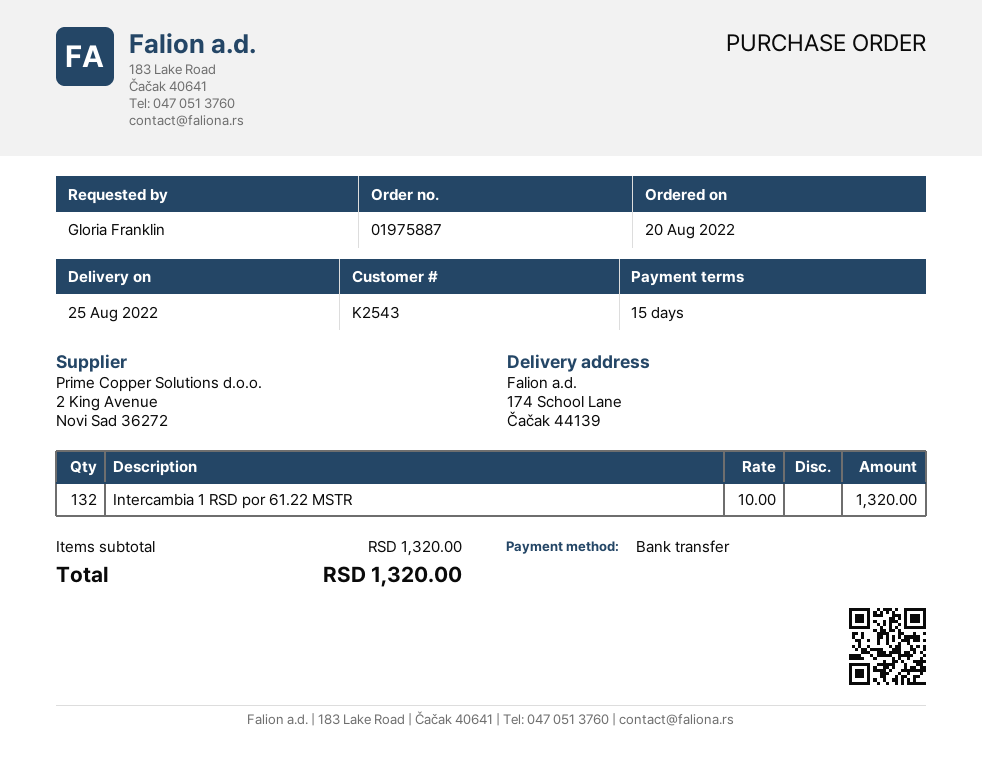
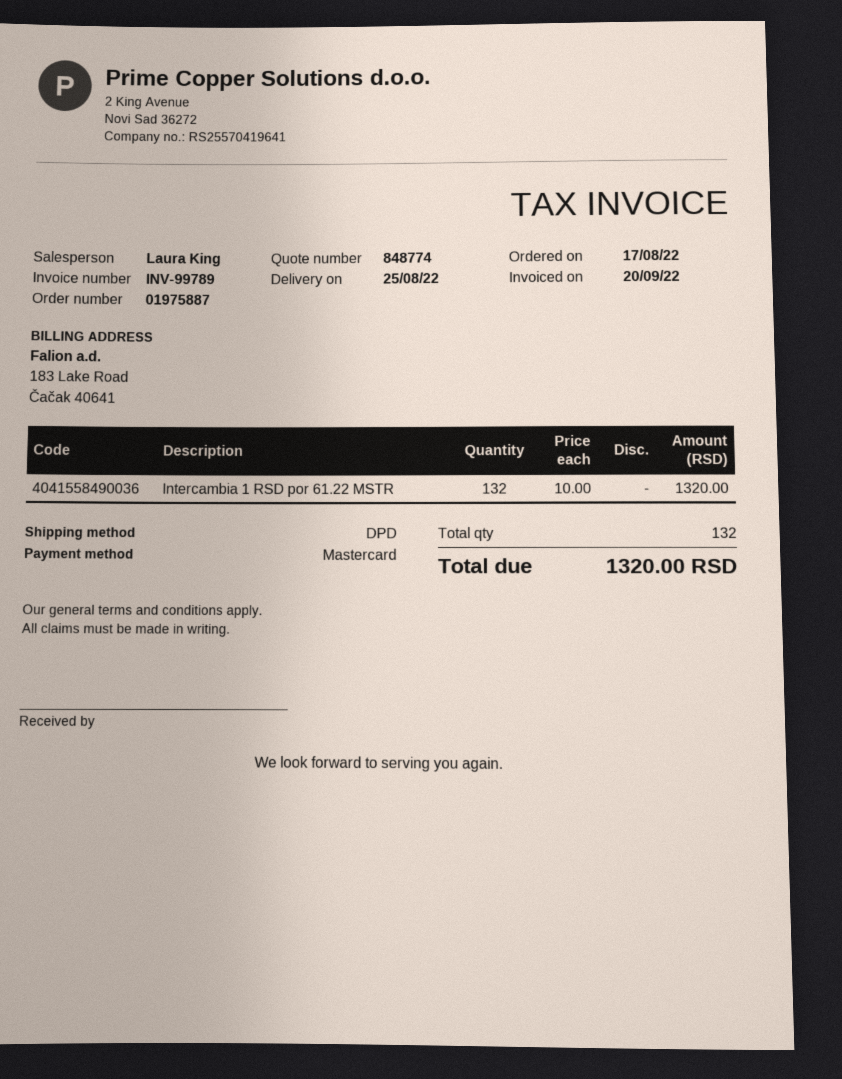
order date: 2022-08-20 -> 2022-08-17
payment method: bank transfer -> Mastercard

